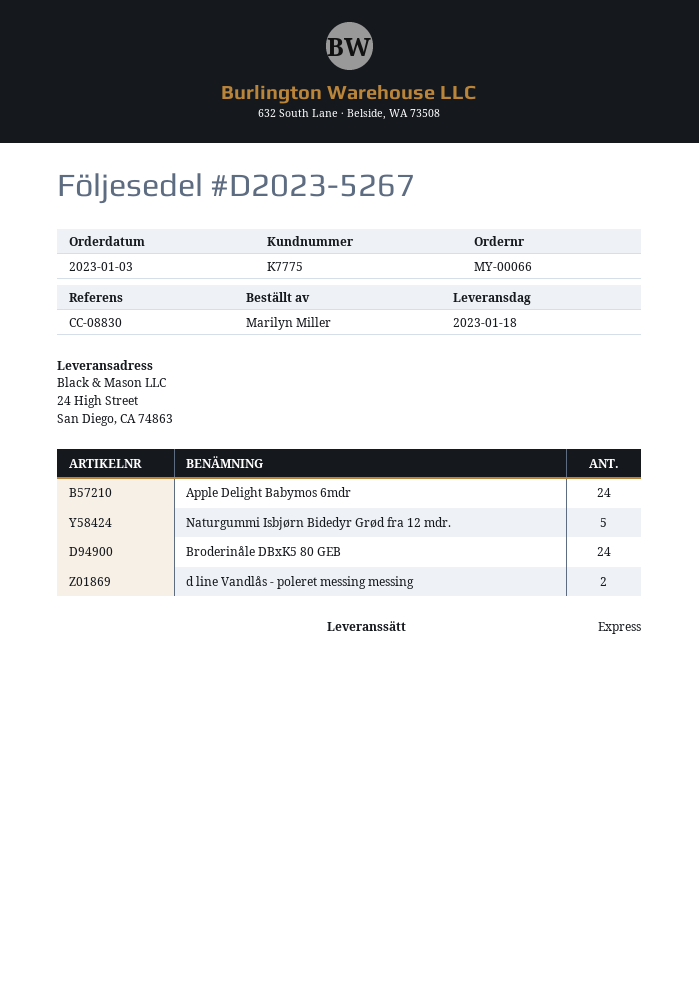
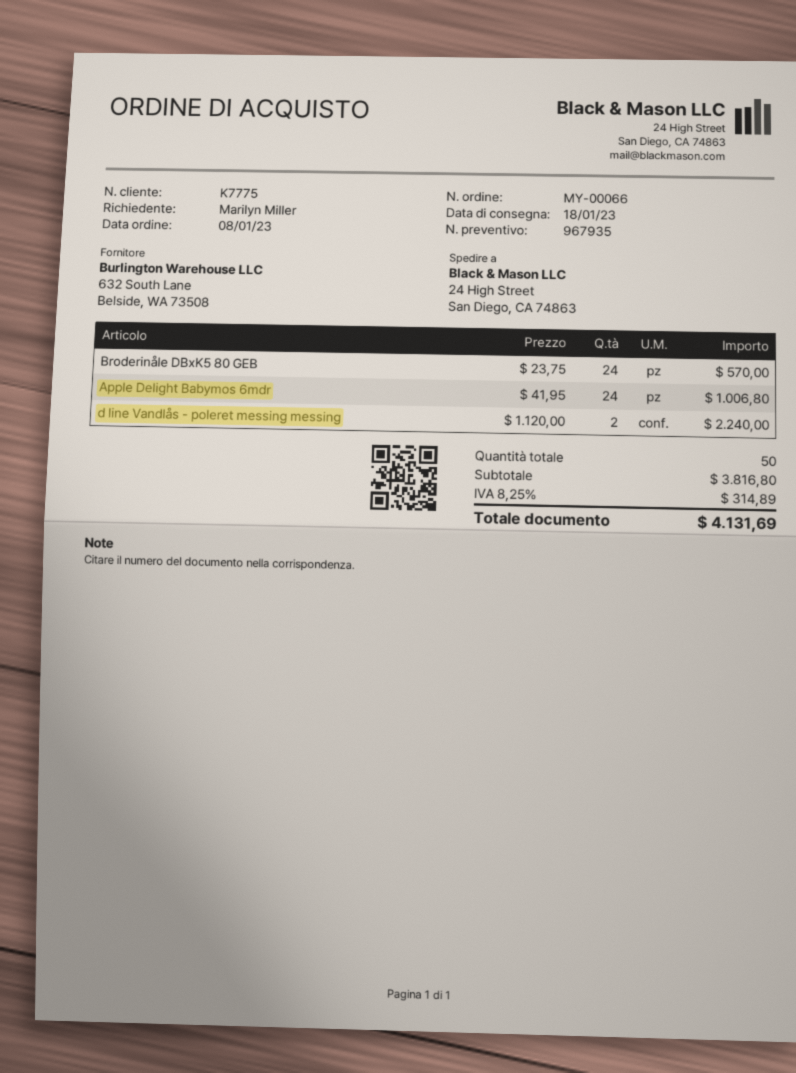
order date: 2023-01-03 -> 2023-01-08
Naturgummi Isbjørn Bidedyr Grød fra 12 mdr.: 5 -> none

